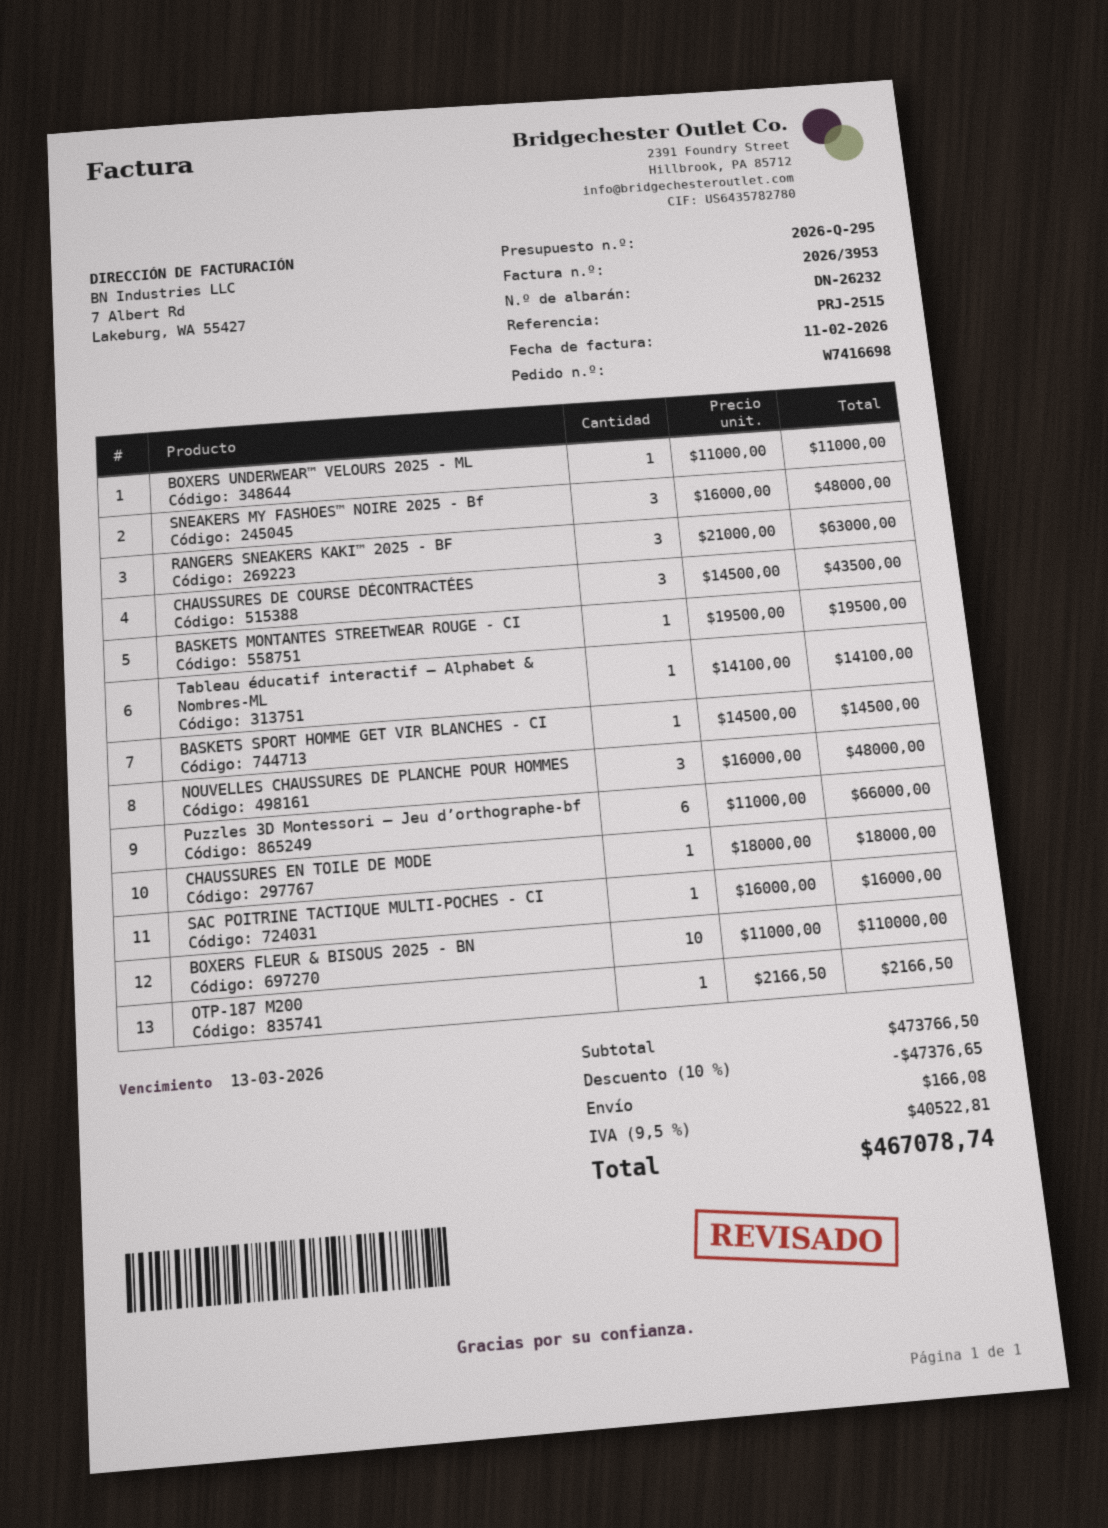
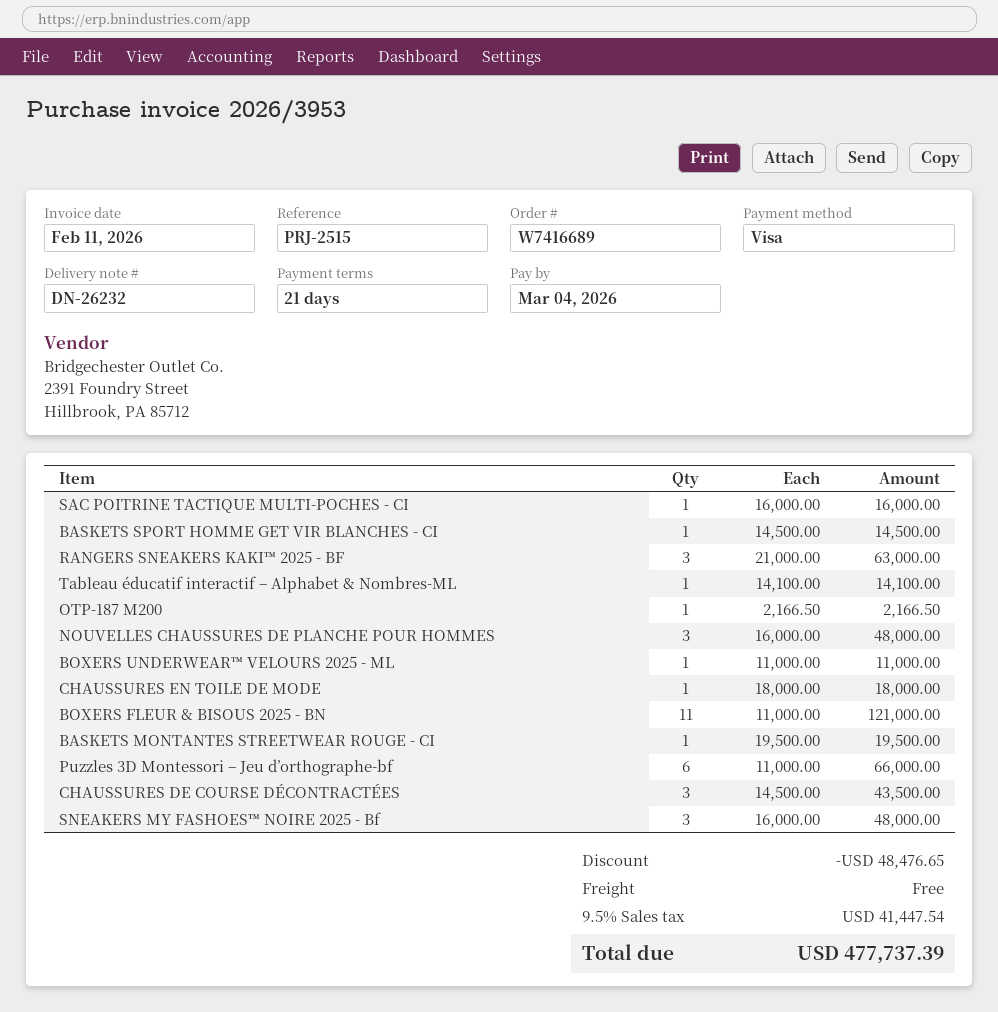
order number: W7416698 -> W7416689
due date: 2026-03-13 -> 2026-03-04
BOXERS FLEUR & BISOUS 2025 - BN: 10 x 11000.00 = 110000.00 -> 11 x 11000.00 = 121000.00
discount: 47376.65 -> 48476.65
shipping: 166.08 -> 0.00
tax: 9.5% = 40522.81 -> 9.5% = 41447.54
total: 467078.74 -> 477737.39

